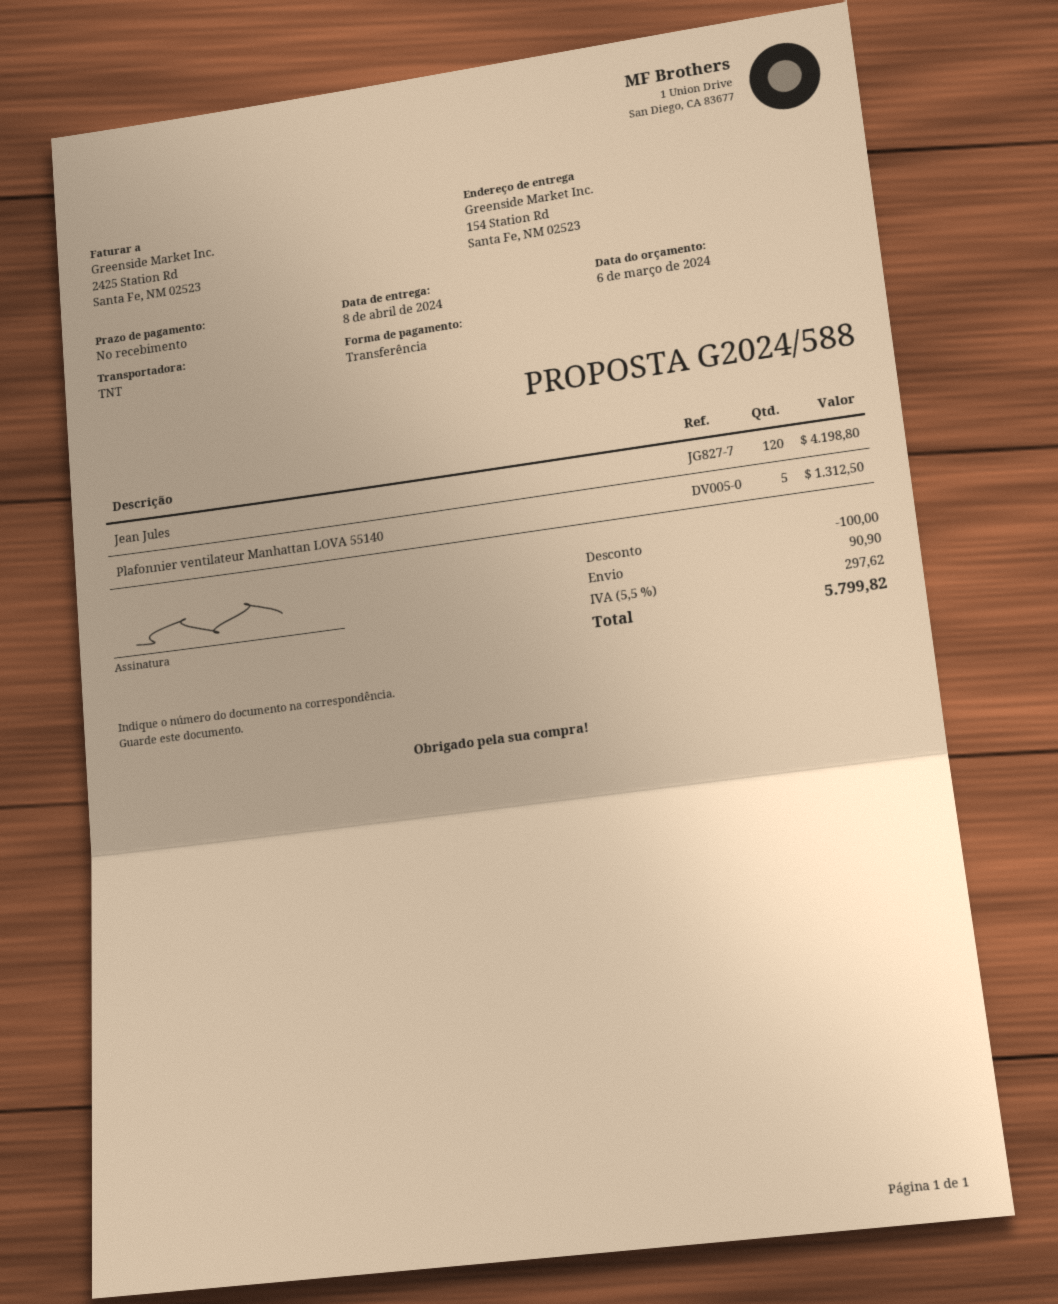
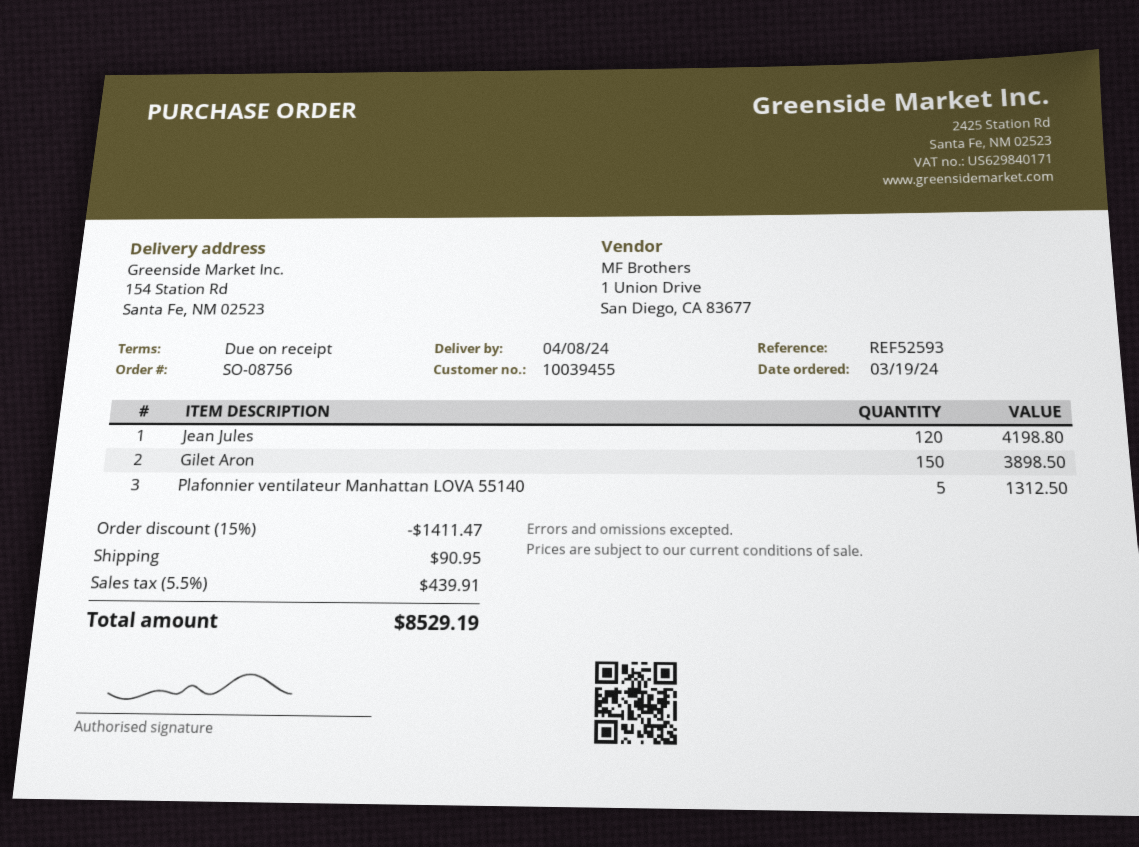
Gilet Aron: none -> 150 for 3898.50
discount: 100.00 -> 1411.47
shipping: 90.90 -> 90.95
tax: 5.5% = 297.62 -> 5.5% = 439.91
total: 5799.82 -> 8529.19

